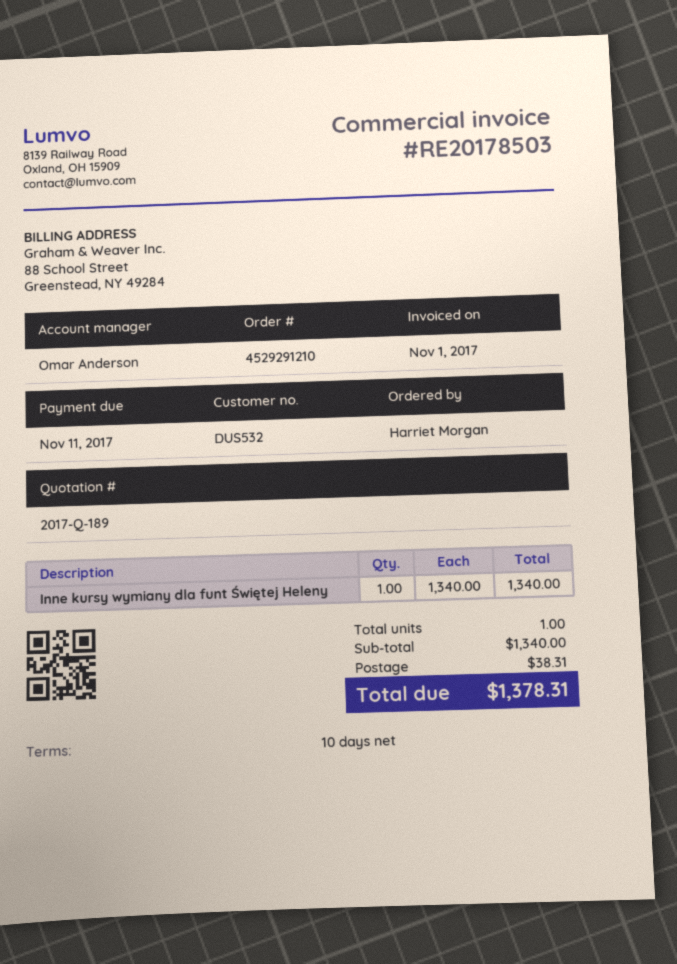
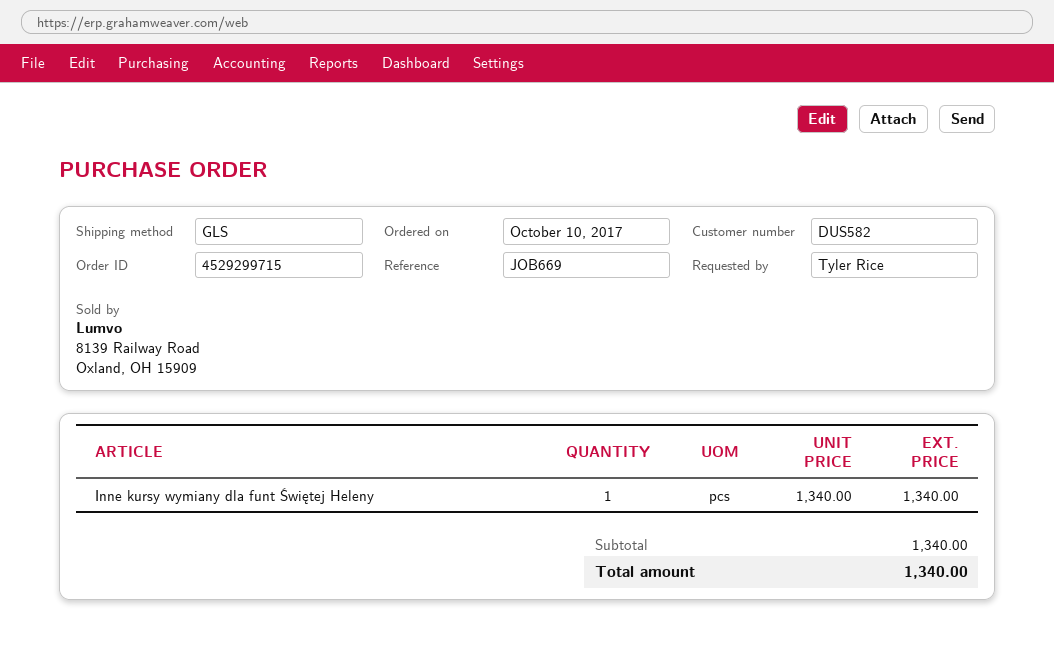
order number: 4529291210 -> 4529299715
customer number: DUS532 -> DUS582
ordered by: Harriet Morgan -> Tyler Rice
shipping: 38.31 -> none
total: 1378.31 -> 1340.00

